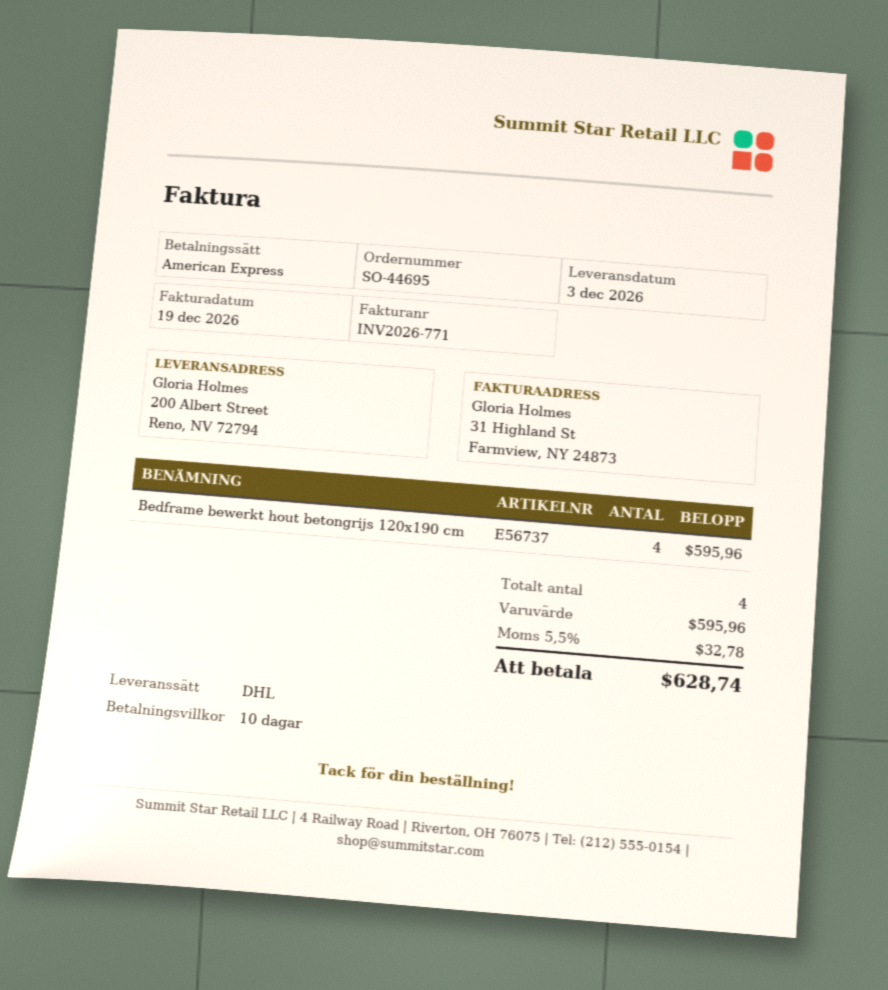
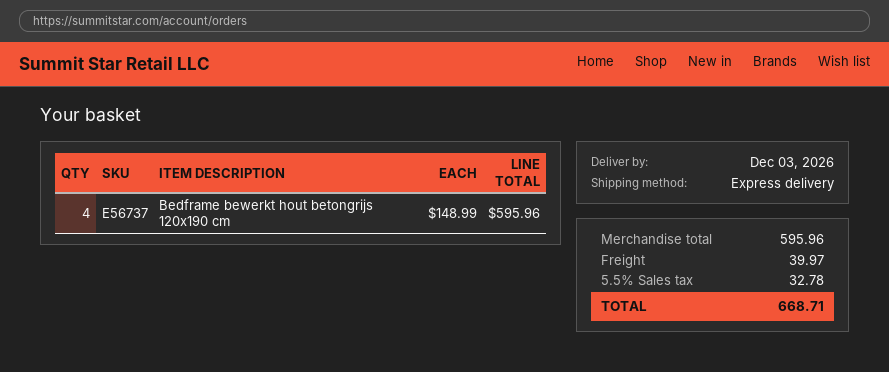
shipping method: DHL -> express
shipping: none -> 39.97
total: 628.74 -> 668.71

